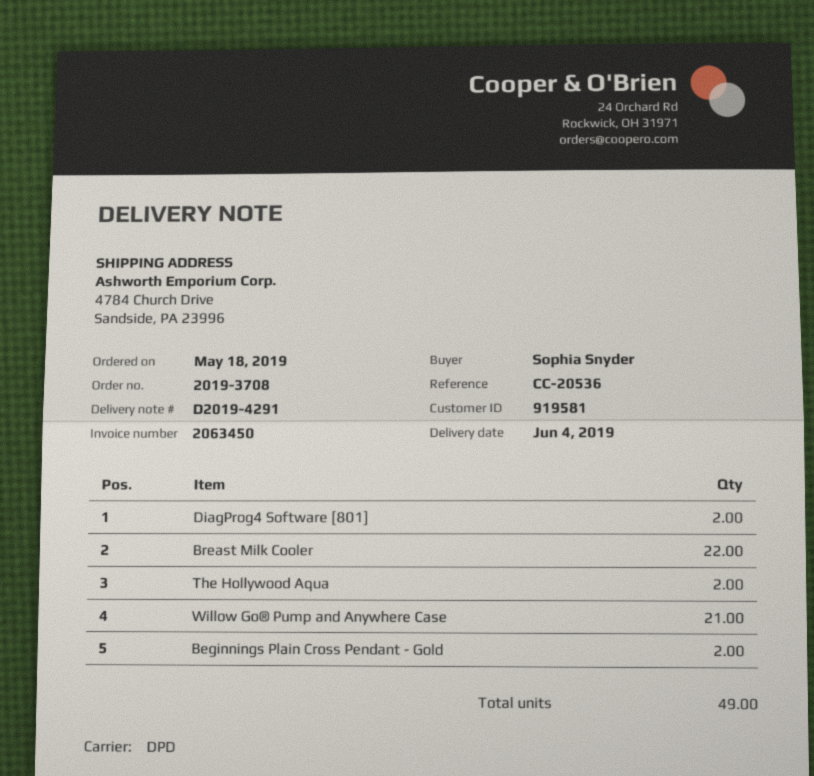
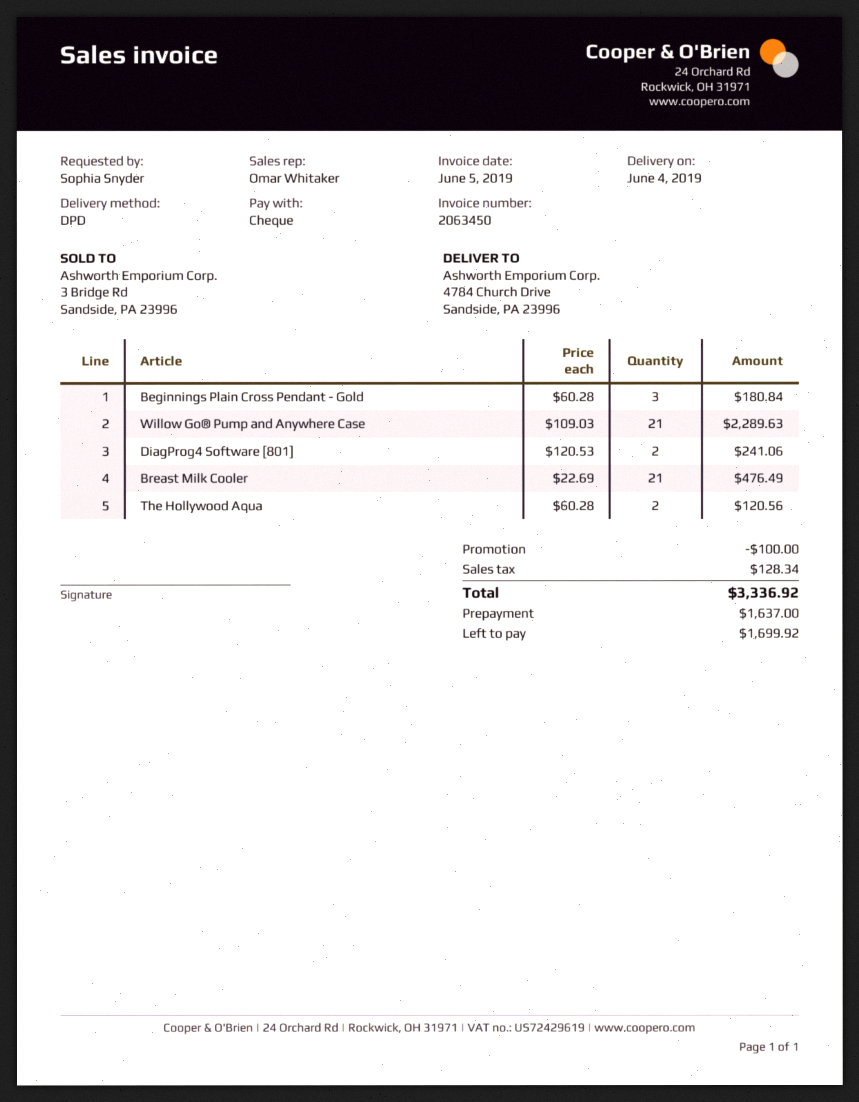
Breast Milk Cooler: 22 -> 21
Beginnings Plain Cross Pendant - Gold: 2 -> 3

